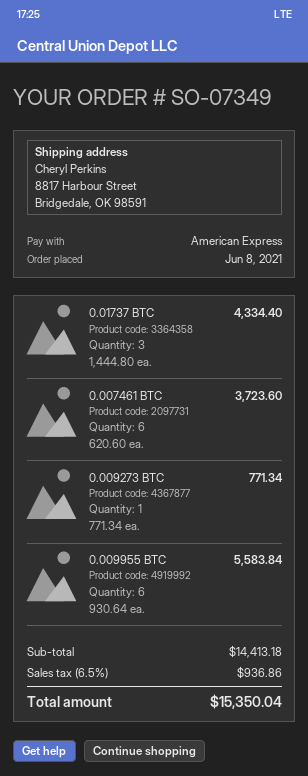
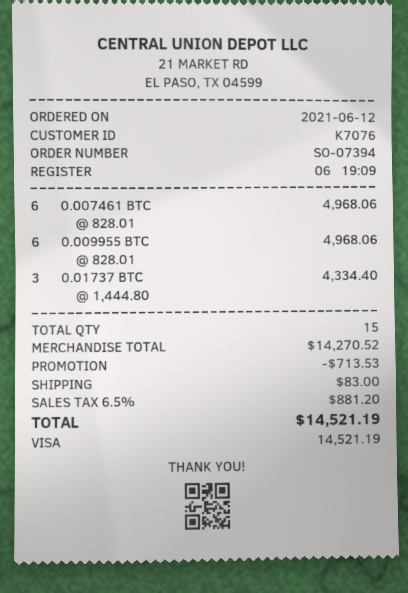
order number: SO-07349 -> SO-07394
order date: 2021-06-08 -> 2021-06-12
payment method: American Express -> Visa
0.007461 BTC: 6 x 620.60 = 3723.60 -> 6 x 828.01 = 4968.06
0.009273 BTC: 1 x 771.34 = 771.34 -> none
0.009955 BTC: 6 x 930.64 = 5583.84 -> 6 x 828.01 = 4968.06
subtotal: 14413.18 -> 14270.52
discount: none -> 713.53
shipping: none -> 83.00
tax: 6.5% = 936.86 -> 6.5% = 881.20
total: 15350.04 -> 14521.19

